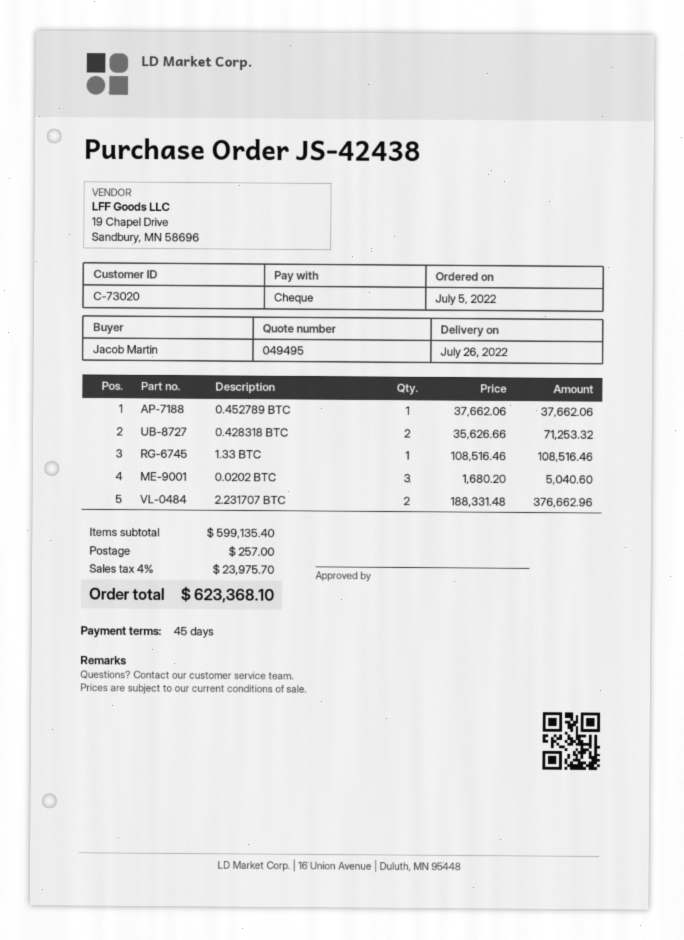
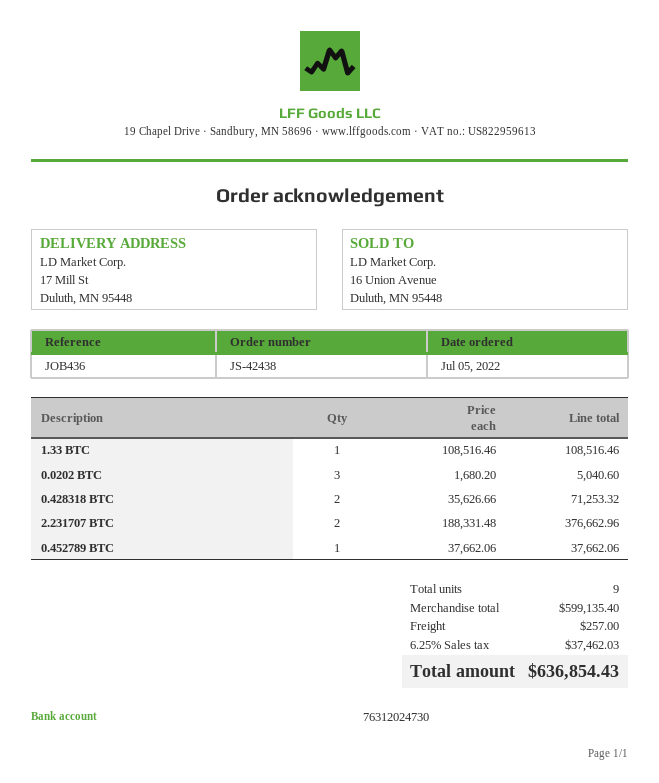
tax: 4% = 23975.70 -> 6.25% = 37462.03
total: 623368.10 -> 636854.43

